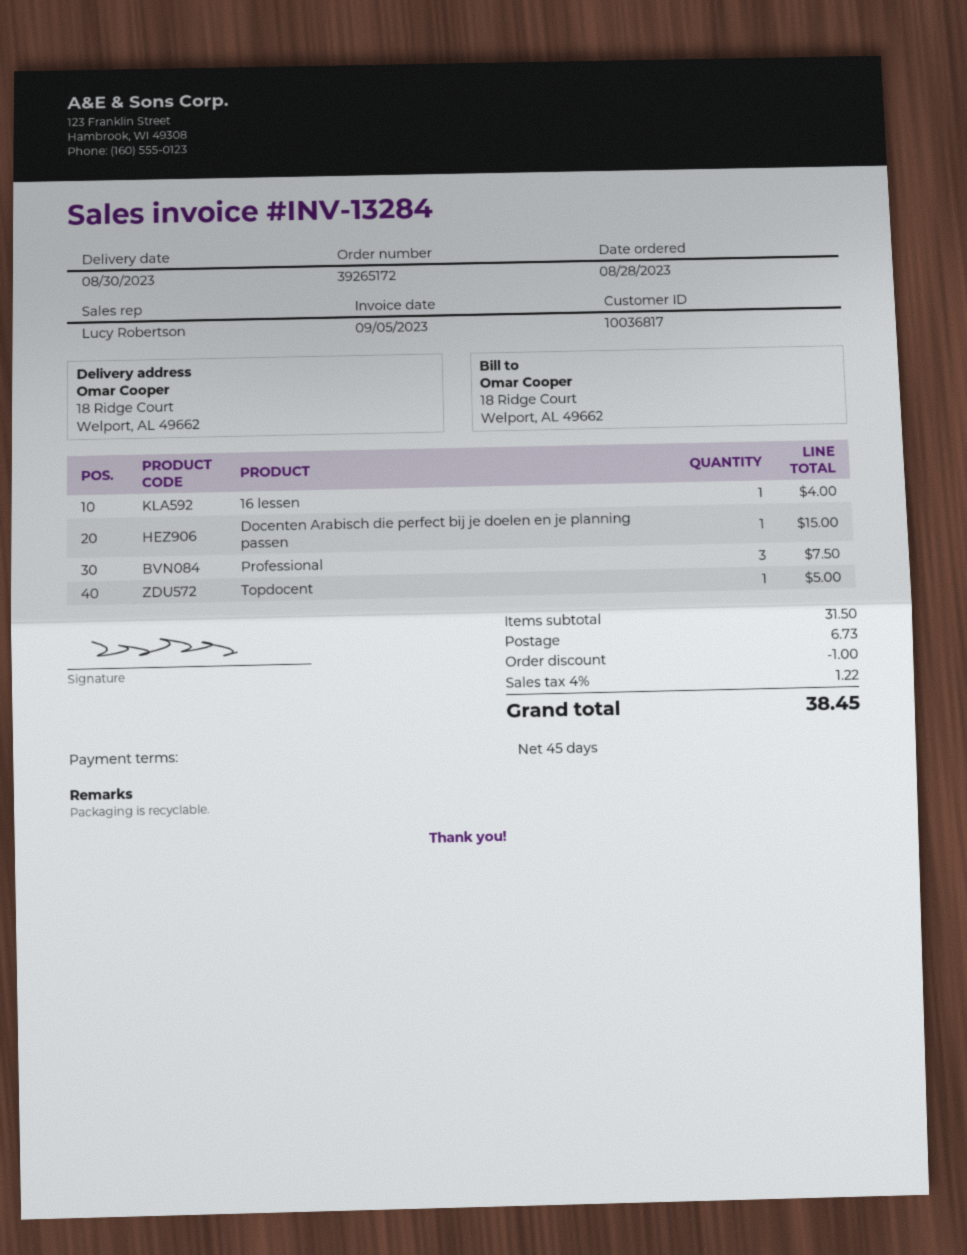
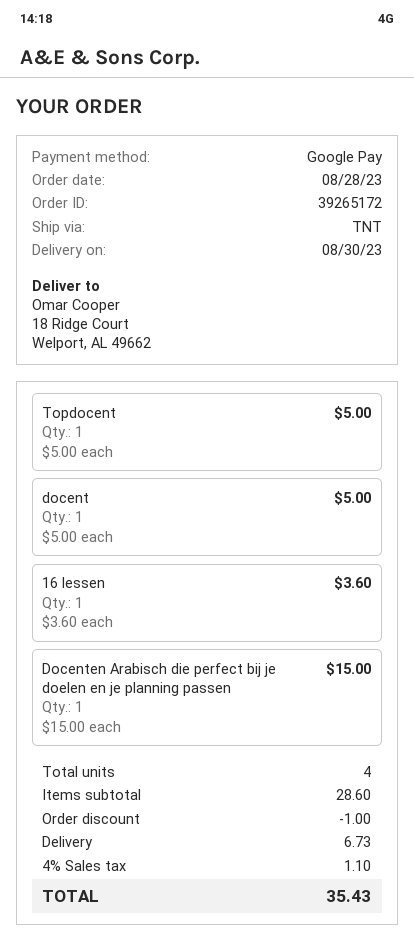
16 lessen: 1 for 4.00 -> 1 for 3.60
Professional: 3 for 7.50 -> none
docent: none -> 1 for 5.00
subtotal: 31.50 -> 28.60
tax: 4% = 1.22 -> 4% = 1.10
total: 38.45 -> 35.43

